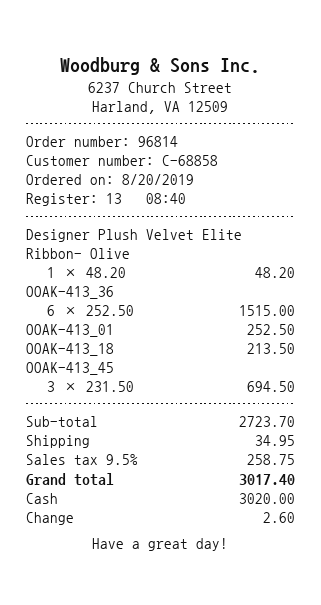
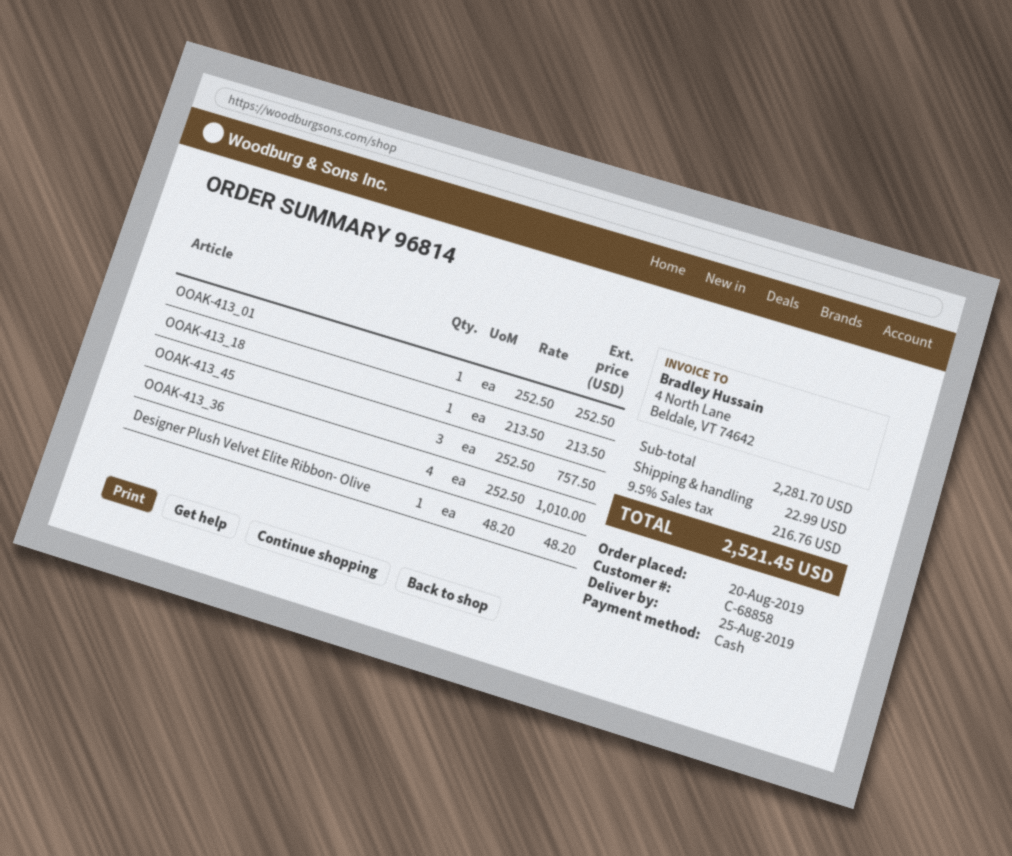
OOAK-413_36: 6 x 252.50 = 1515.00 -> 4 x 252.50 = 1010.00
OOAK-413_45: 3 x 231.50 = 694.50 -> 3 x 252.50 = 757.50
subtotal: 2723.70 -> 2281.70
shipping: 34.95 -> 22.99
tax: 9.5% = 258.75 -> 9.5% = 216.76
total: 3017.40 -> 2521.45

